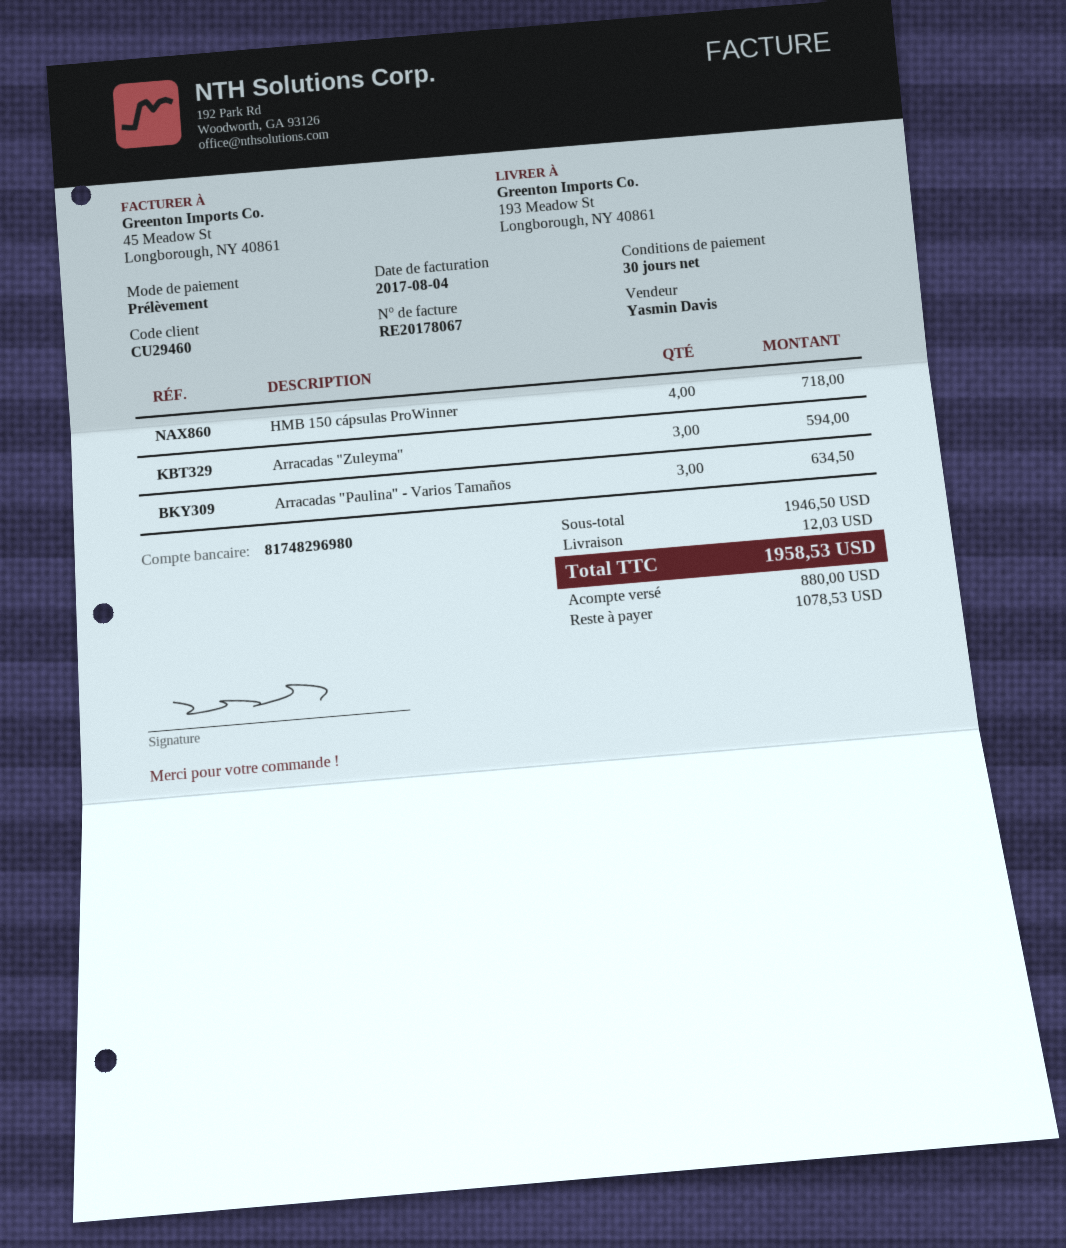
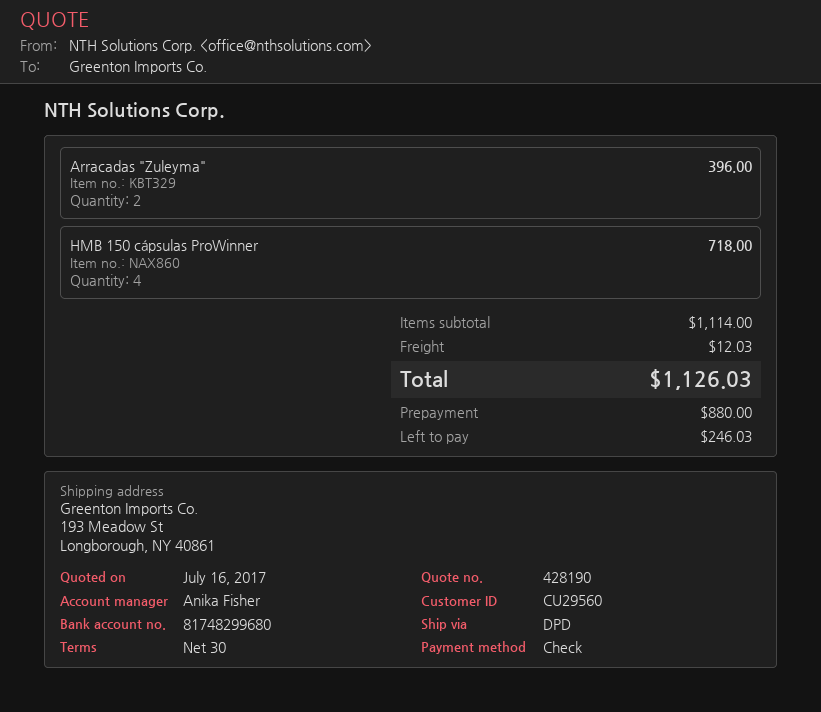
customer number: CU29460 -> CU29560
sales rep: Yasmin Davis -> Anika Fisher
payment method: direct debit -> cheque
bank account: 81748296980 -> 81748299680
Arracadas "Zuleyma": 3 for 594.00 -> 2 for 396.00
Arracadas "Paulina" - Varios Tamaños: 3 for 634.50 -> none
subtotal: 1946.50 -> 1114.00
total: 1958.53 -> 1126.03
balance: 1078.53 -> 246.03

